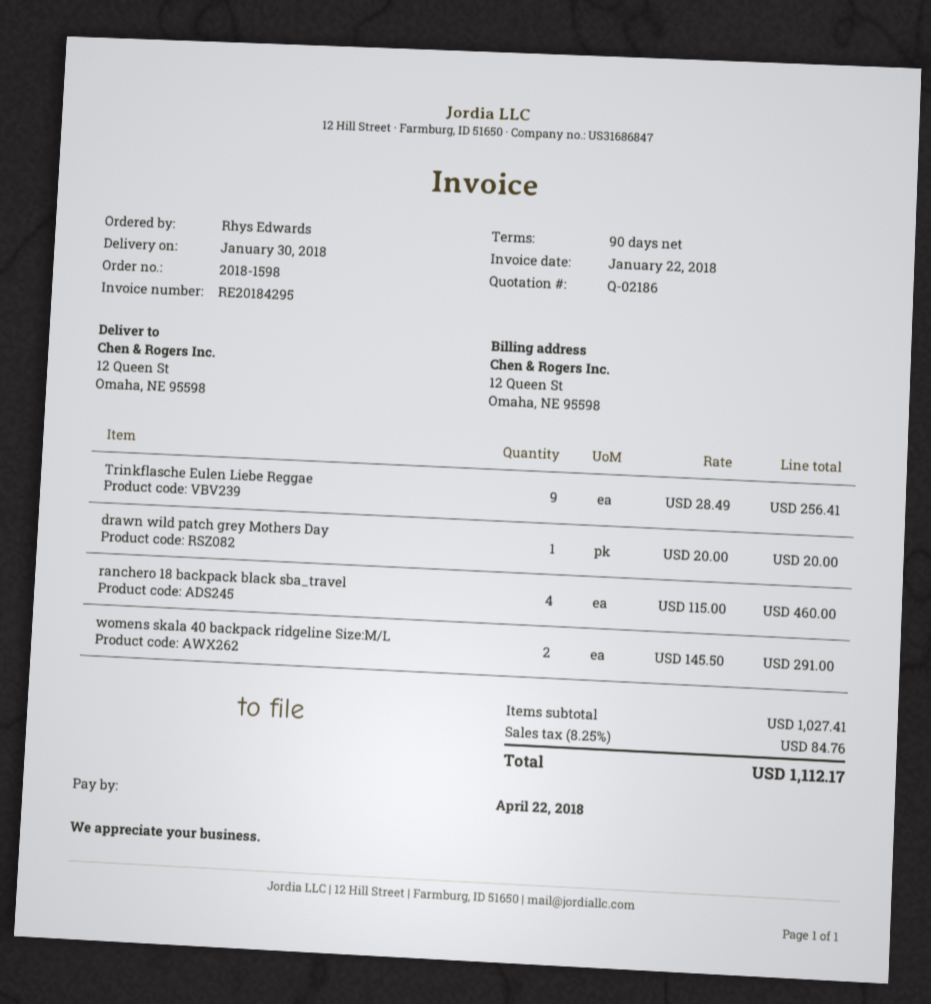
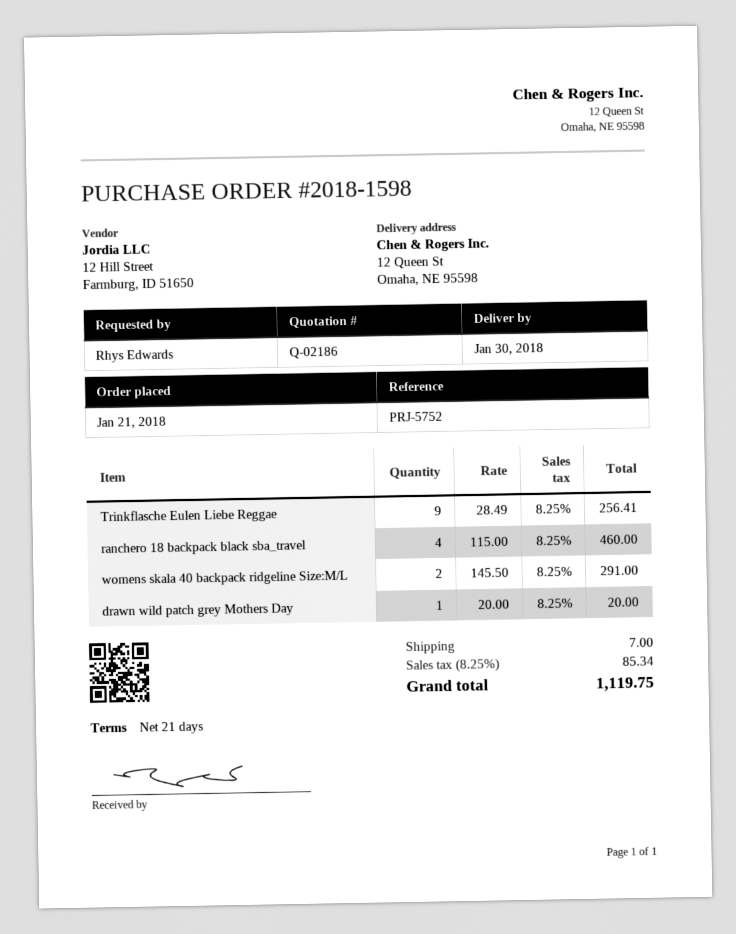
payment terms: 90 days -> 21 days
shipping: none -> 7.00
tax: 8.25% = 84.76 -> 8.25% = 85.34
total: 1112.17 -> 1119.75

